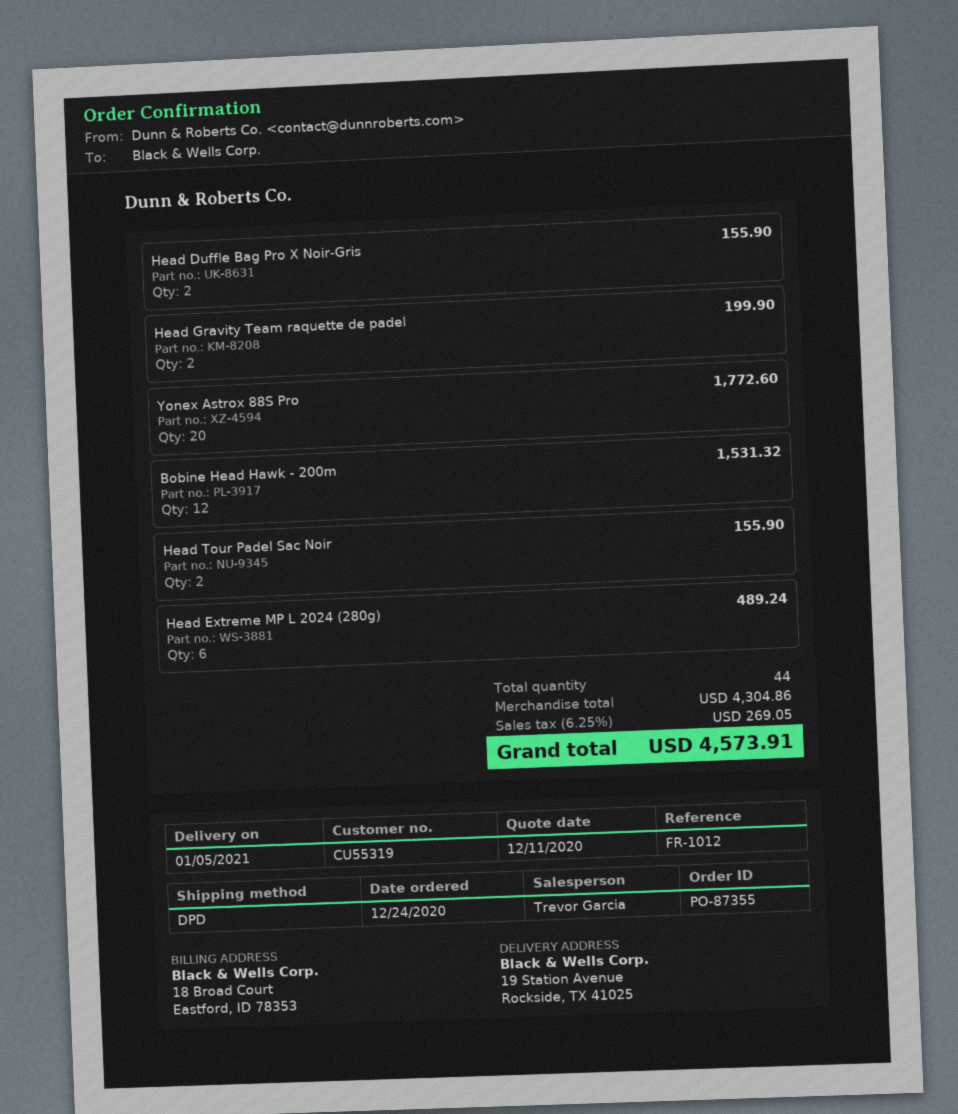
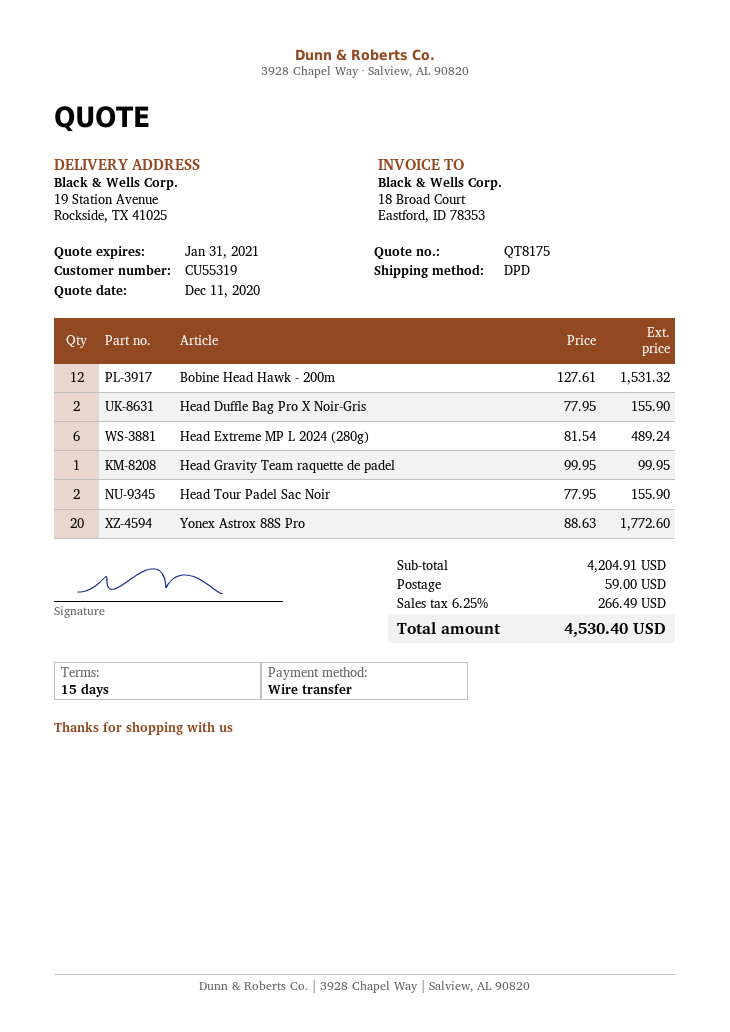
Head Gravity Team raquette de padel: 2 for 199.90 -> 1 for 99.95
subtotal: 4304.86 -> 4204.91
shipping: none -> 59.00
tax: 6.25% = 269.05 -> 6.25% = 266.49
total: 4573.91 -> 4530.40

